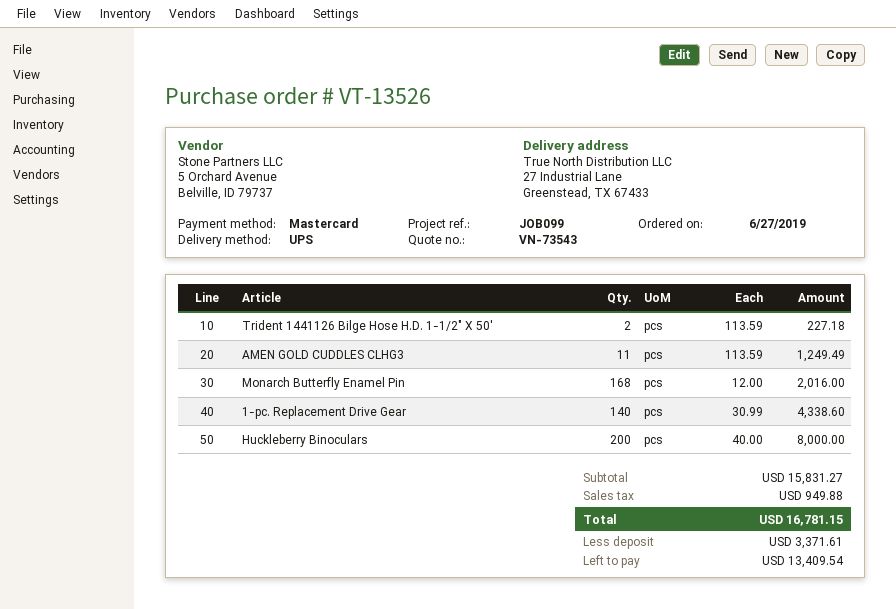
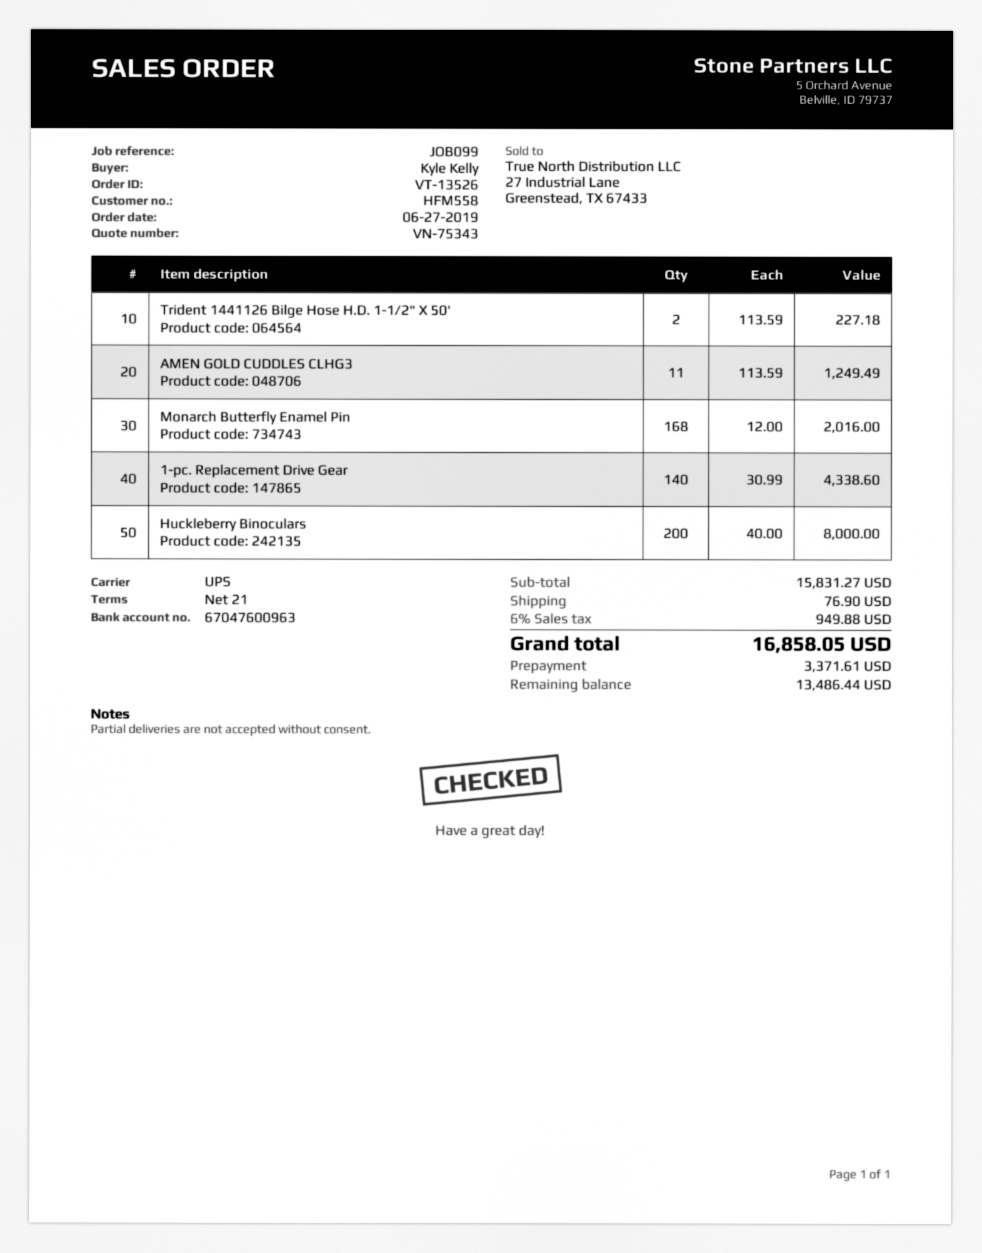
quote number: VN-73543 -> VN-75343
shipping: none -> 76.90
total: 16781.15 -> 16858.05
balance: 13409.54 -> 13486.44

